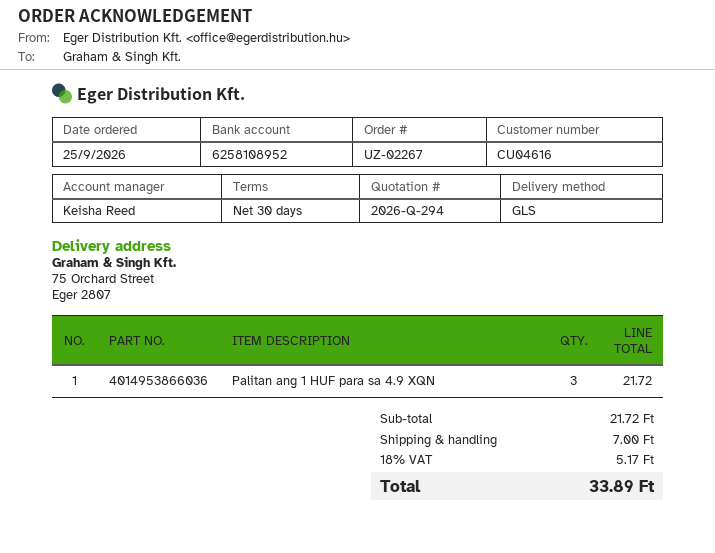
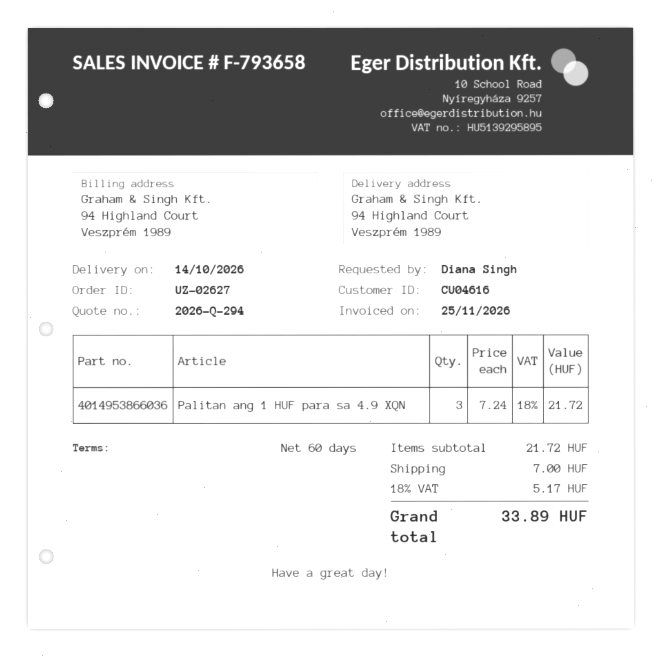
order number: UZ-02267 -> UZ-02627
payment terms: 30 days -> 60 days
ship to: 75 Orchard Street, Eger 2807 -> 94 Highland Court, Veszprém 1989

